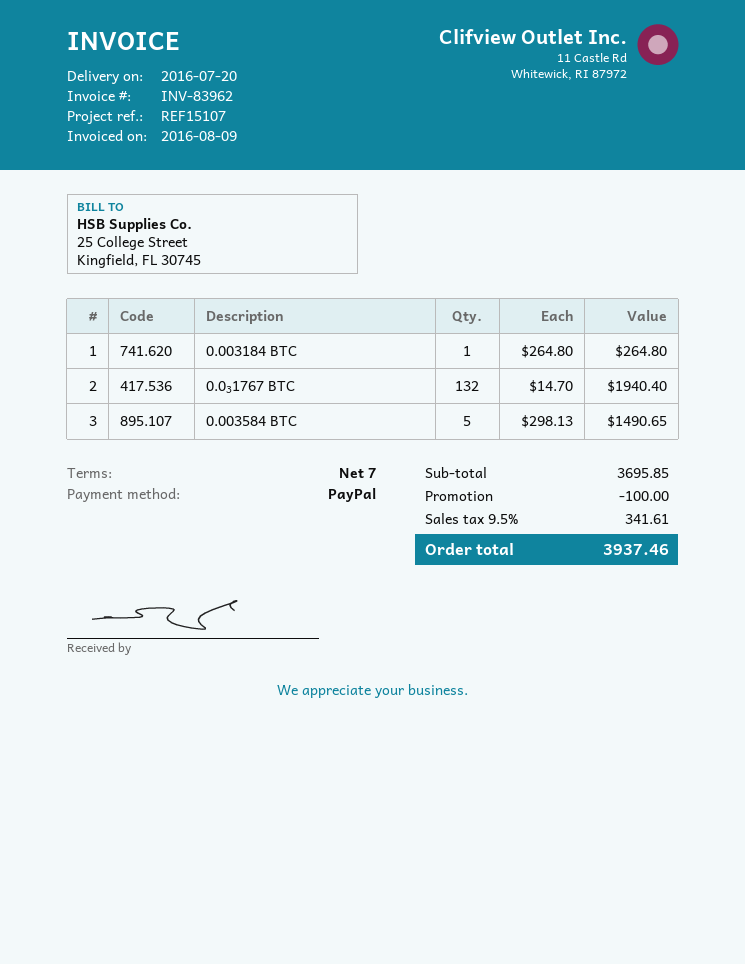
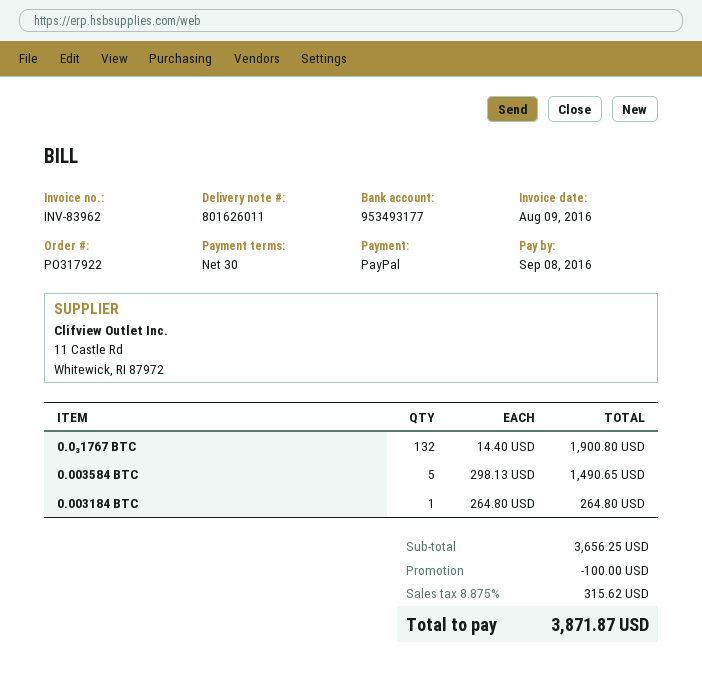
payment terms: 7 days -> 30 days
0.0₃1767 BTC: 132 x 14.70 = 1940.40 -> 132 x 14.40 = 1900.80
subtotal: 3695.85 -> 3656.25
tax: 9.5% = 341.61 -> 8.875% = 315.62
total: 3937.46 -> 3871.87

